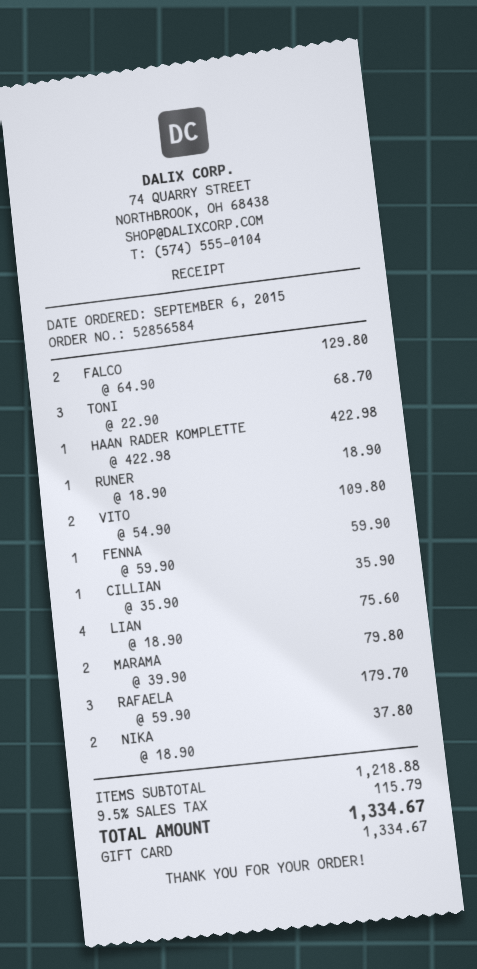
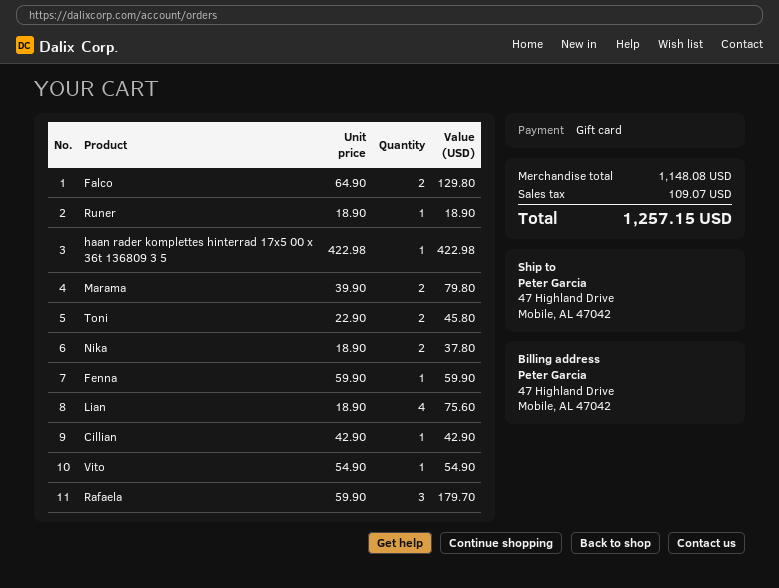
TONI: 3 x 22.90 = 68.70 -> 2 x 22.90 = 45.80
VITO: 2 x 54.90 = 109.80 -> 1 x 54.90 = 54.90
CILLIAN: 1 x 35.90 = 35.90 -> 1 x 42.90 = 42.90
subtotal: 1218.88 -> 1148.08
tax: 115.79 -> 109.07
total: 1334.67 -> 1257.15

